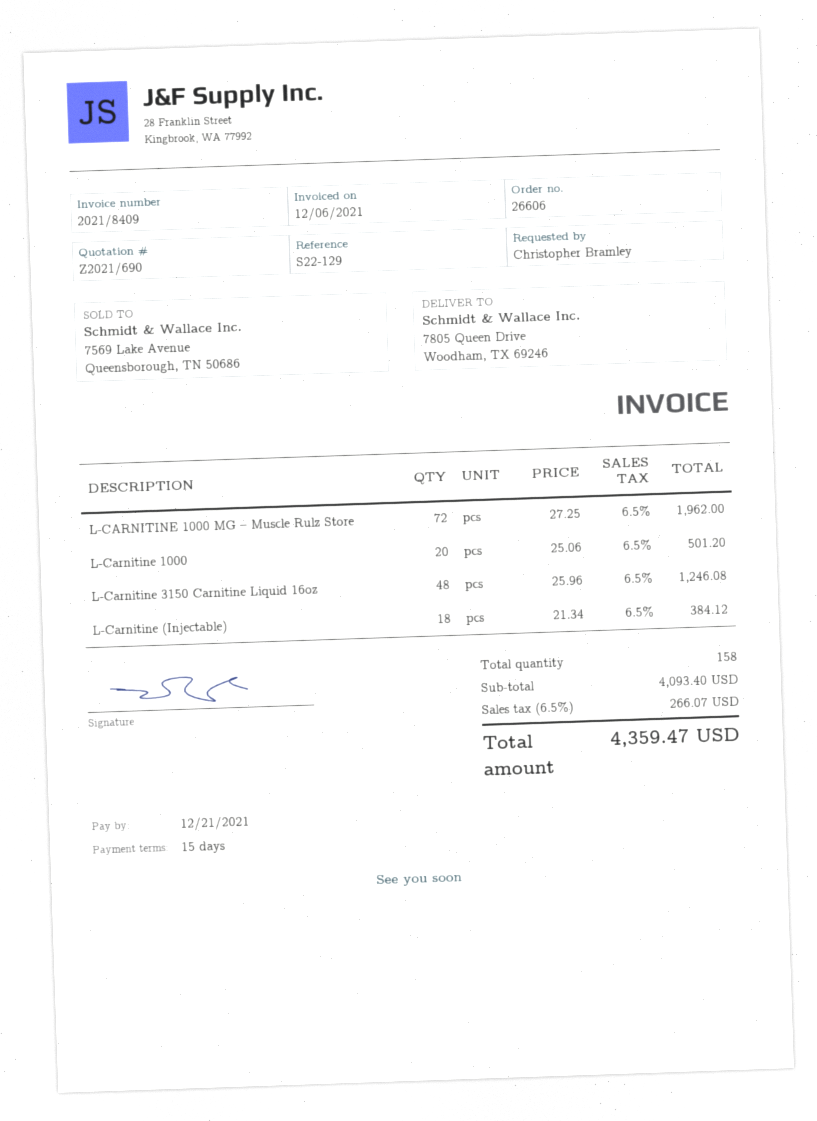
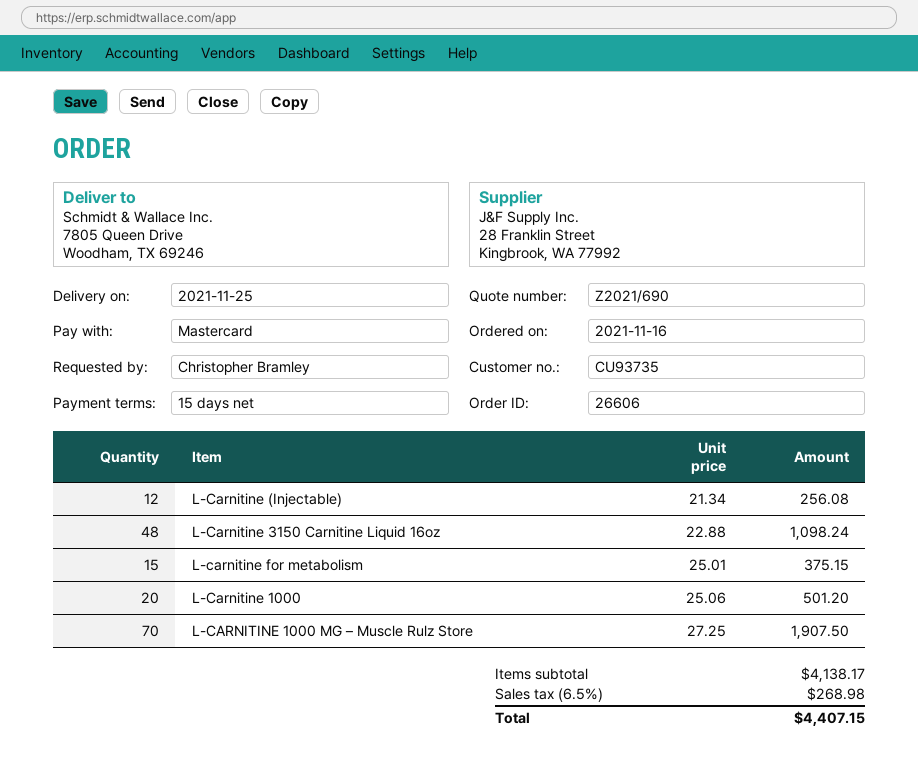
L-CARNITINE 1000 MG – Muscle Rulz Store: 72 x 27.25 = 1962.00 -> 70 x 27.25 = 1907.50
L-Carnitine 3150 Carnitine Liquid 16oz: 48 x 25.96 = 1246.08 -> 48 x 22.88 = 1098.24
L-Carnitine (Injectable): 18 x 21.34 = 384.12 -> 12 x 21.34 = 256.08
L-carnitine for metabolism: none -> 15 x 25.01 = 375.15
subtotal: 4093.40 -> 4138.17
tax: 6.5% = 266.07 -> 6.5% = 268.98
total: 4359.47 -> 4407.15

